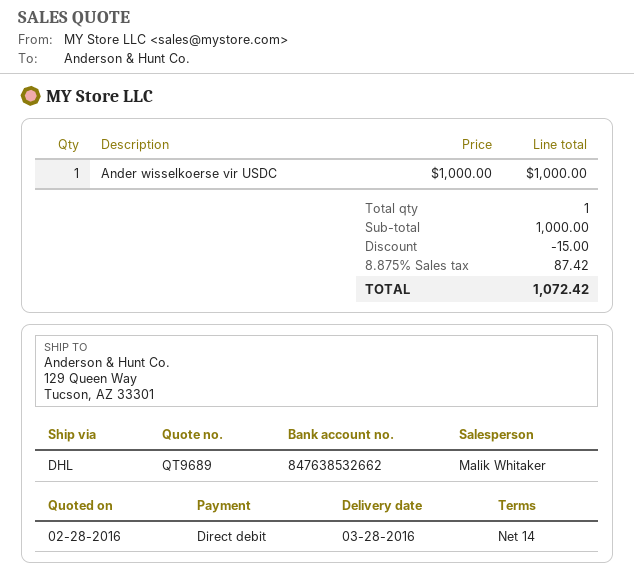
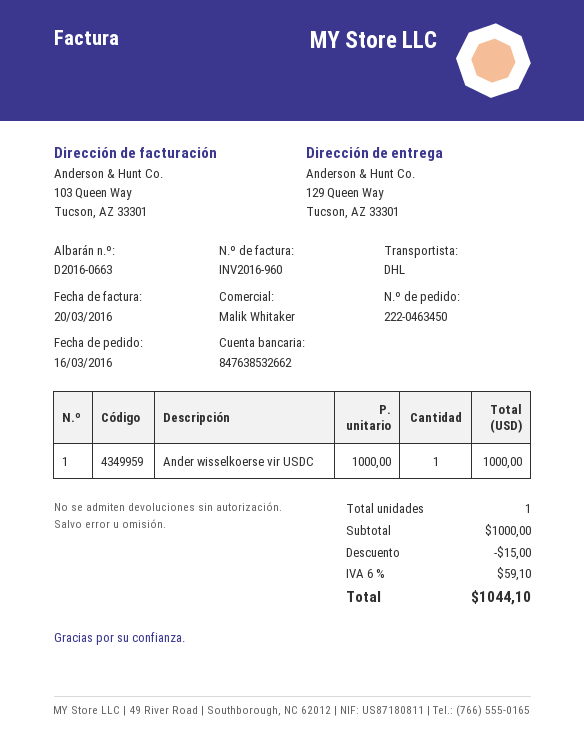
tax: 8.875% = 87.42 -> 6% = 59.10
total: 1072.42 -> 1044.10

